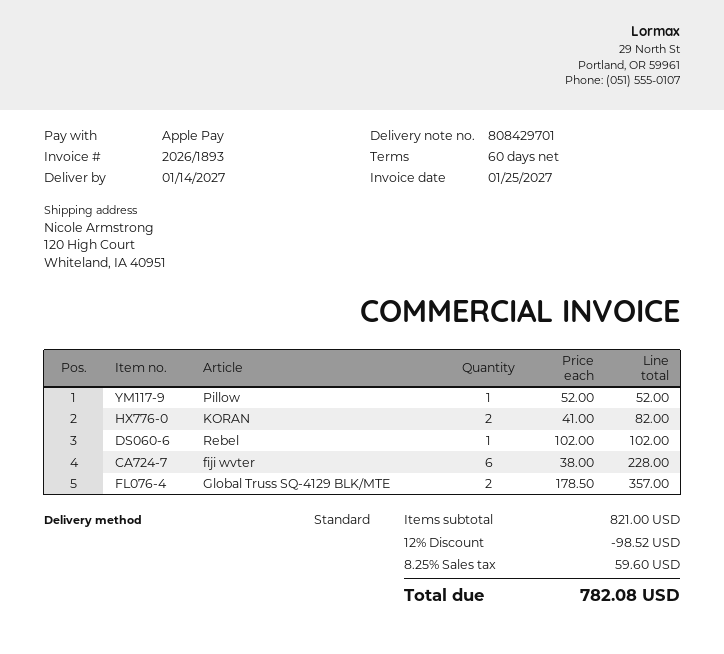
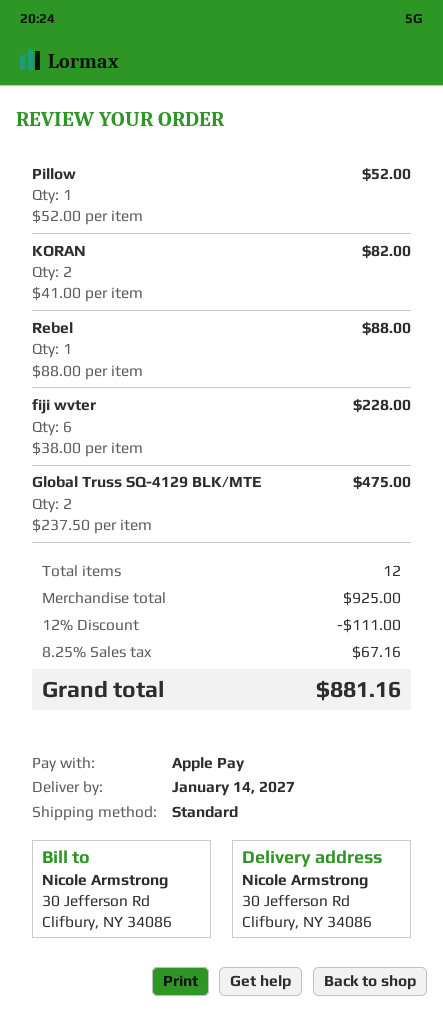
ship to: 120 High Court, Whiteland, IA 40951 -> 30 Jefferson Rd, Clifbury, NY 34086
Rebel: 1 x 102.00 = 102.00 -> 1 x 88.00 = 88.00
Global Truss SQ-4129 BLK/MTE: 2 x 178.50 = 357.00 -> 2 x 237.50 = 475.00
subtotal: 821.00 -> 925.00
discount: 12% = 98.52 -> 12% = 111.00
tax: 8.25% = 59.60 -> 8.25% = 67.16
total: 782.08 -> 881.16

